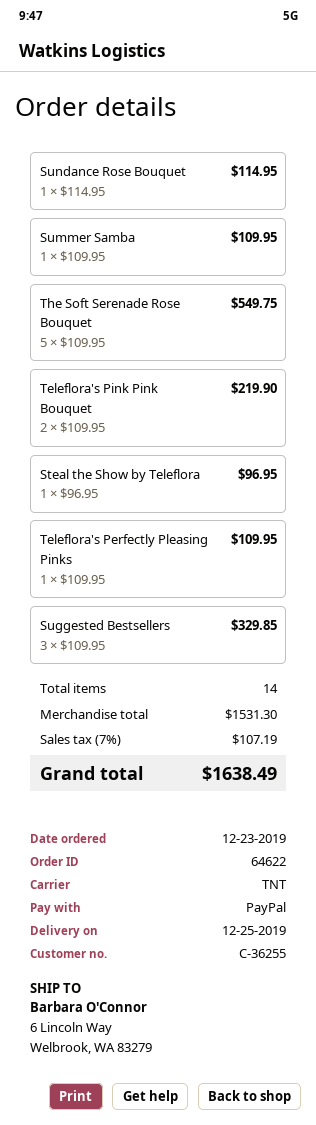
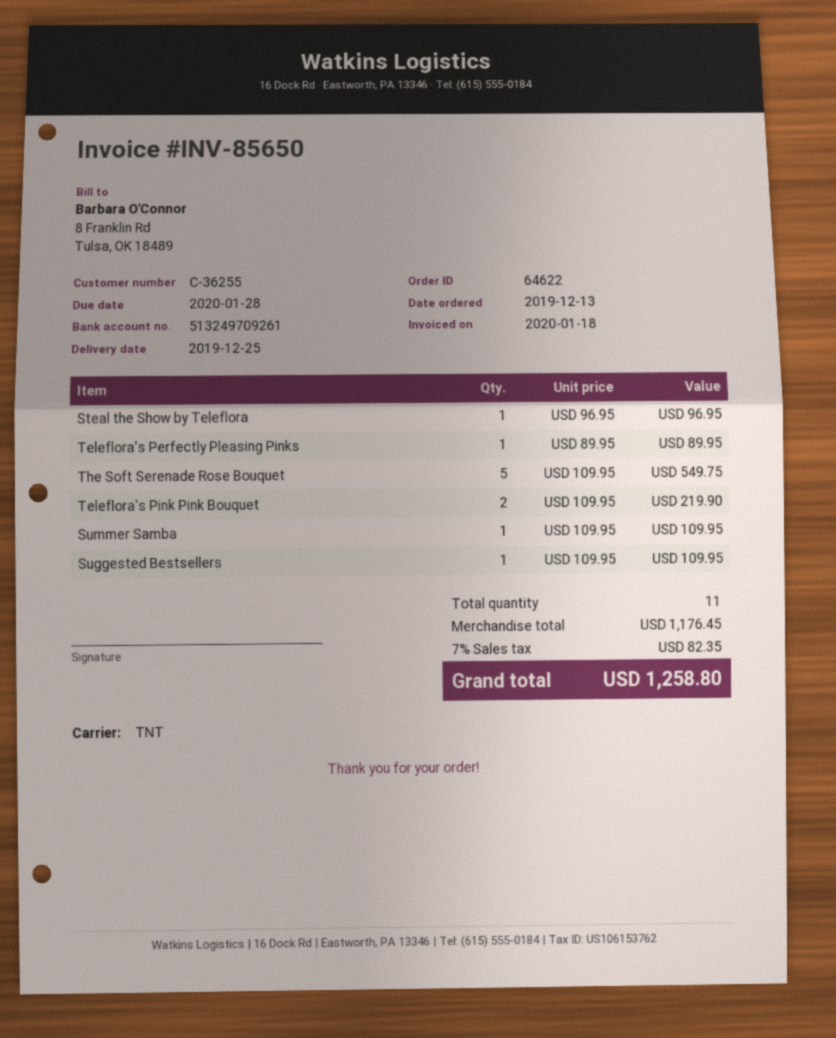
order date: 2019-12-23 -> 2019-12-13
Sundance Rose Bouquet: 1 x 114.95 = 114.95 -> none
Teleflora's Perfectly Pleasing Pinks: 1 x 109.95 = 109.95 -> 1 x 89.95 = 89.95
Suggested Bestsellers: 3 x 109.95 = 329.85 -> 1 x 109.95 = 109.95
total quantity: 14 -> 11
subtotal: 1531.30 -> 1176.45
tax: 7% = 107.19 -> 7% = 82.35
total: 1638.49 -> 1258.80

